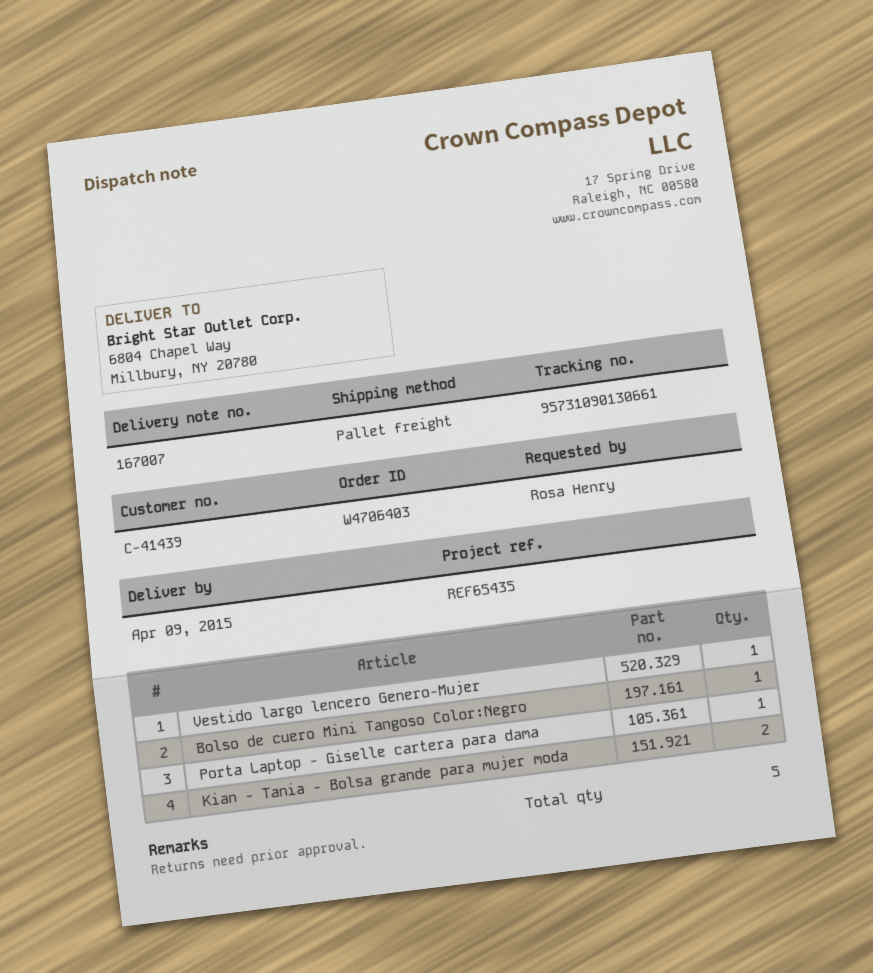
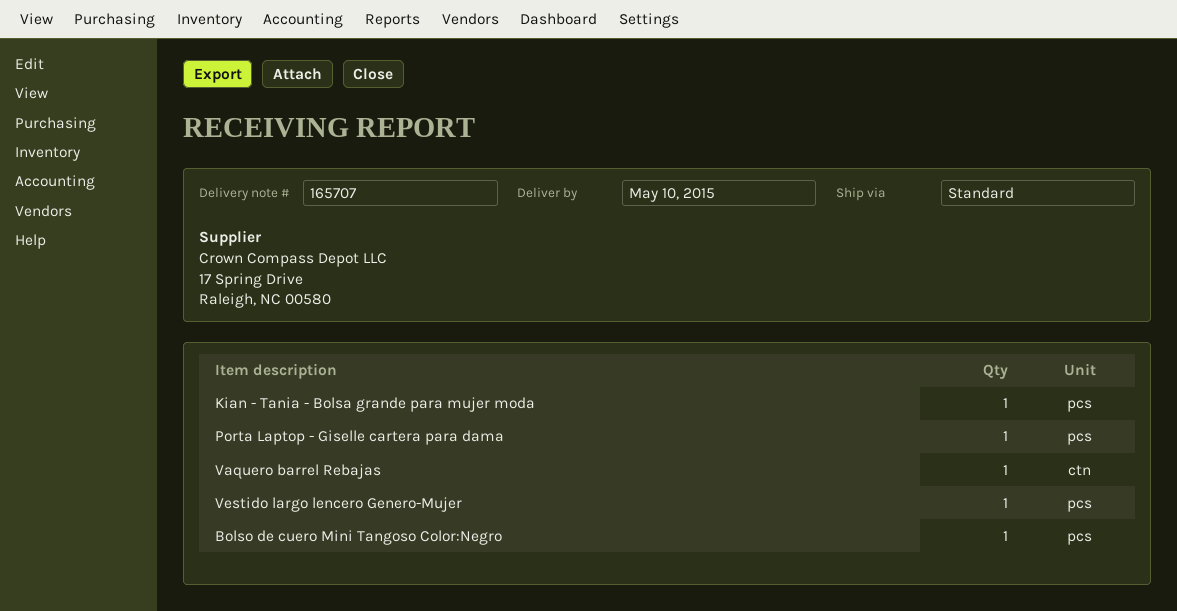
delivery note number: 167007 -> 165707
delivery date: 2015-04-09 -> 2015-05-10
shipping method: pallet freight -> standard
Kian - Tania - Bolsa grande para mujer moda: 2 -> 1
Vaquero barrel Rebajas: none -> 1

